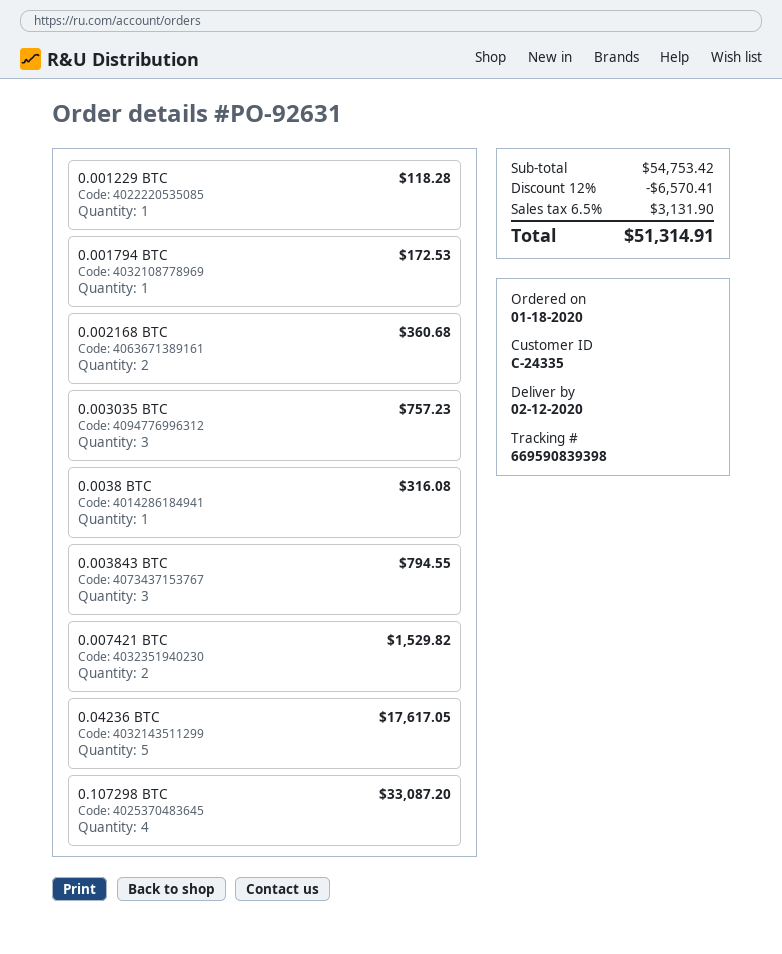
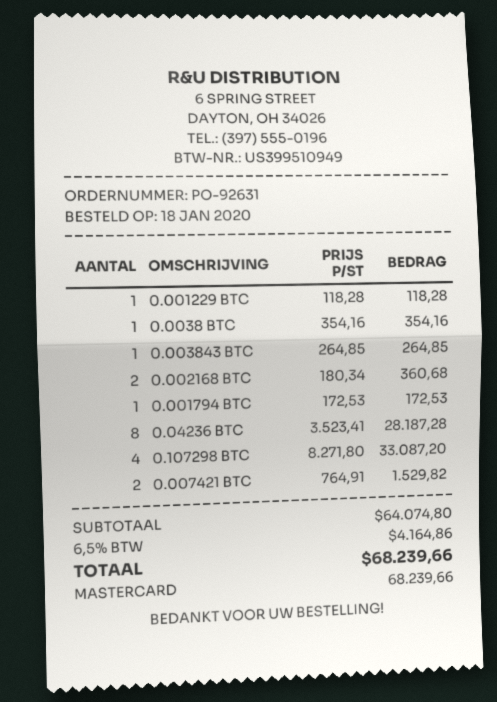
0.003035 BTC: 3 for 757.23 -> none
0.0038 BTC: 1 for 316.08 -> 1 for 354.16
0.003843 BTC: 3 for 794.55 -> 1 for 264.85
0.04236 BTC: 5 for 17617.05 -> 8 for 28187.28
subtotal: 54753.42 -> 64074.80
discount: 12% = 6570.41 -> none
tax: 6.5% = 3131.90 -> 6.5% = 4164.86
total: 51314.91 -> 68239.66

